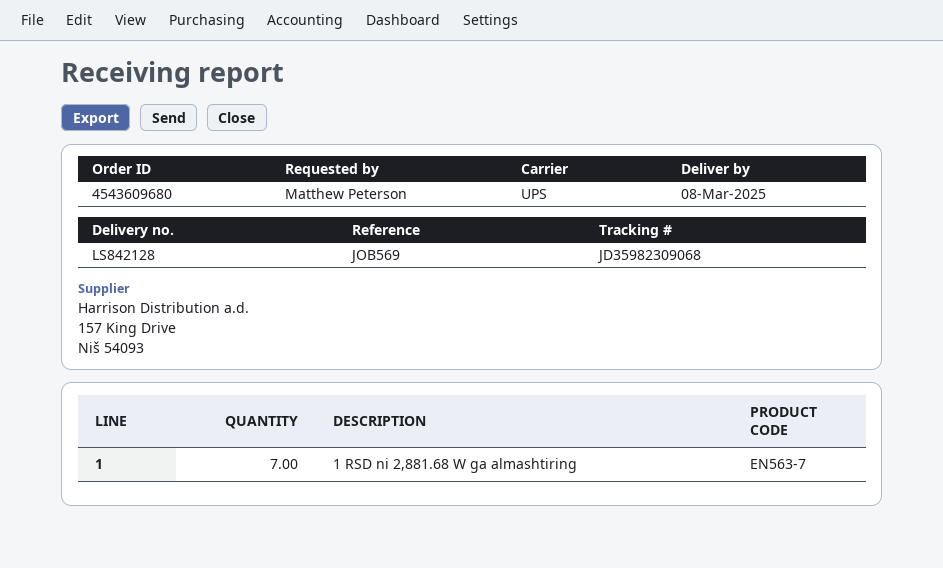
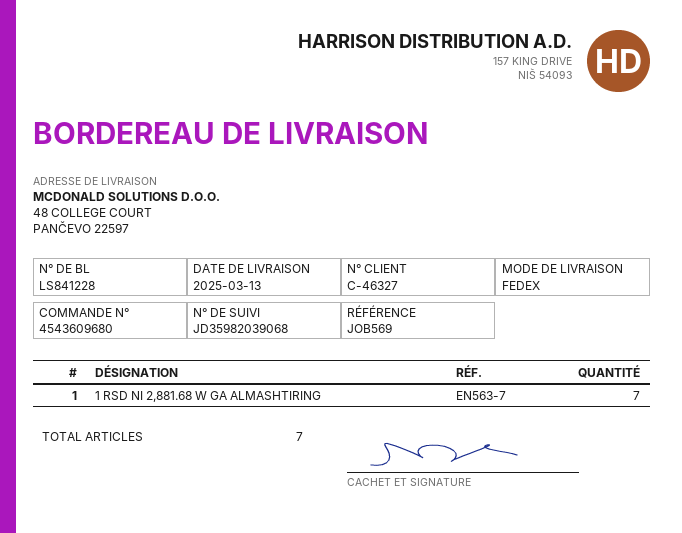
delivery note number: LS842128 -> LS841228
delivery date: 2025-03-08 -> 2025-03-13
shipping method: UPS -> FedEx
tracking number: JD35982309068 -> JD35982039068

